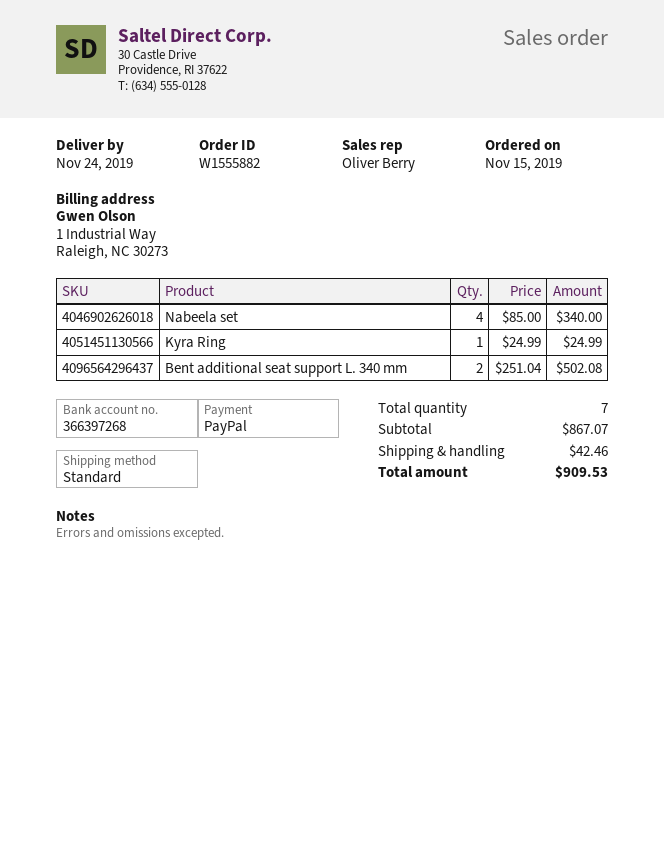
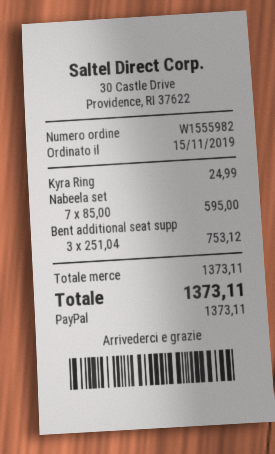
order number: W1555882 -> W1555982
Nabeela set: 4 x 85.00 = 340.00 -> 7 x 85.00 = 595.00
Bent additional seat support L. 340 mm: 2 x 251.04 = 502.08 -> 3 x 251.04 = 753.12
subtotal: 867.07 -> 1373.11
shipping: 42.46 -> none
total: 909.53 -> 1373.11

